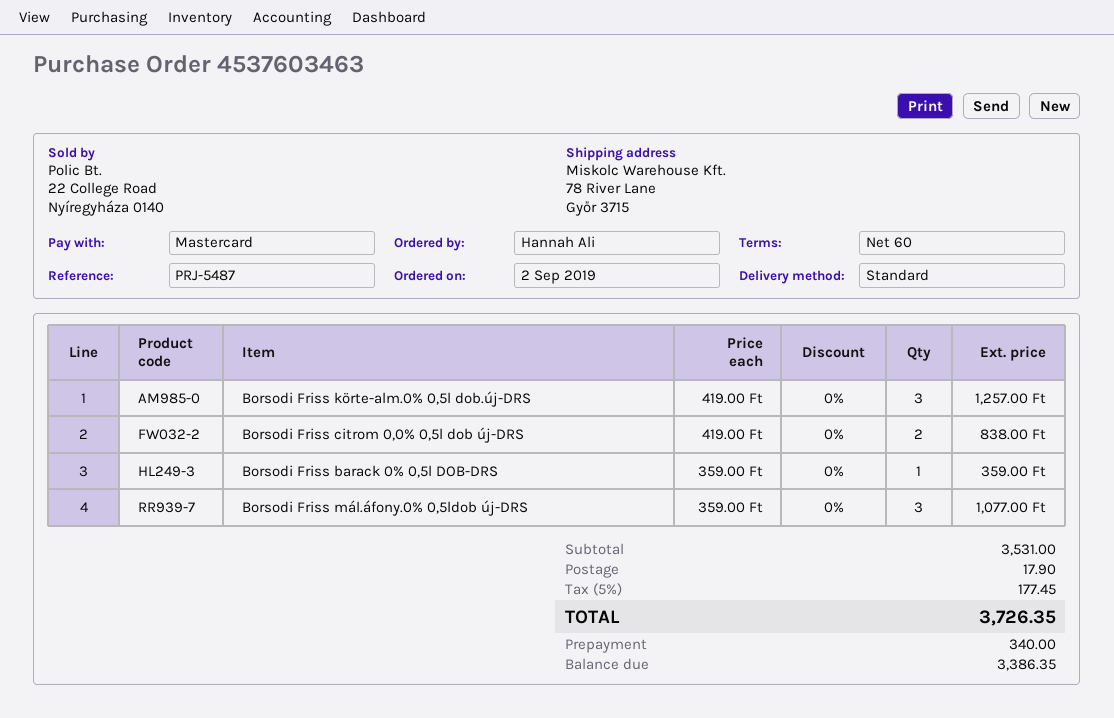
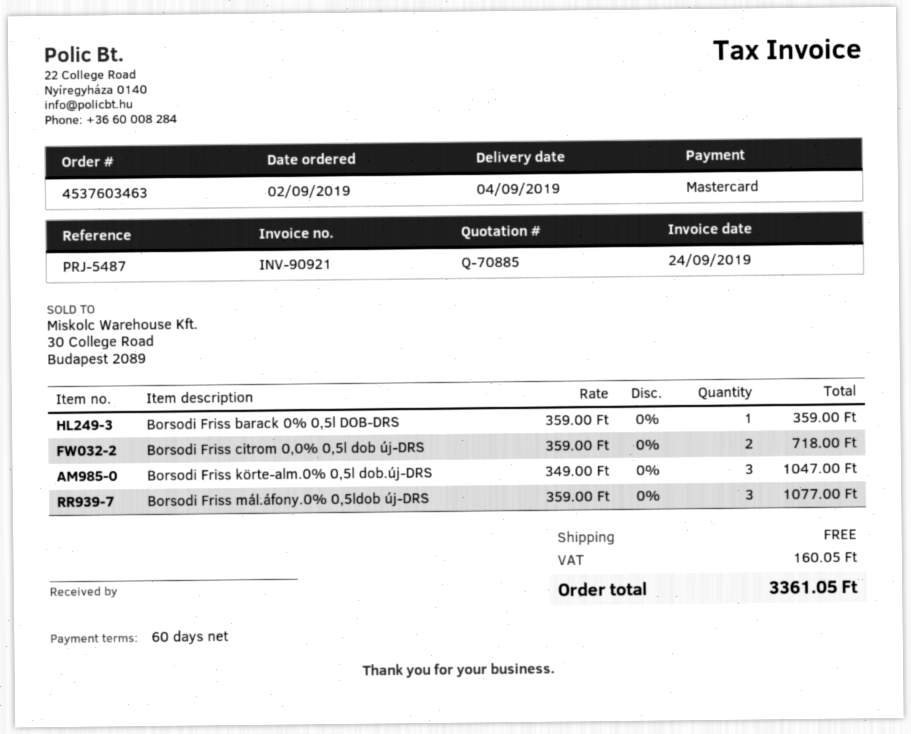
Borsodi Friss körte-alm.0% 0,5l dob.új-DRS: 3 x 419.00 = 1257.00 -> 3 x 349.00 = 1047.00
Borsodi Friss citrom 0,0% 0,5l dob új-DRS: 2 x 419.00 = 838.00 -> 2 x 359.00 = 718.00
shipping: 17.90 -> 0.00
tax: 177.45 -> 160.05
total: 3726.35 -> 3361.05

